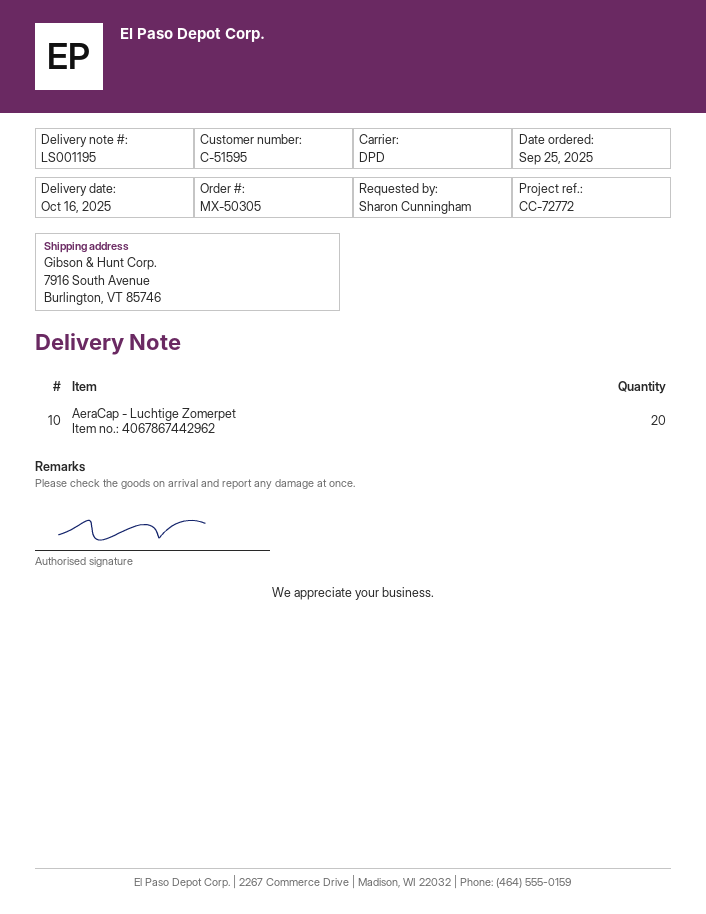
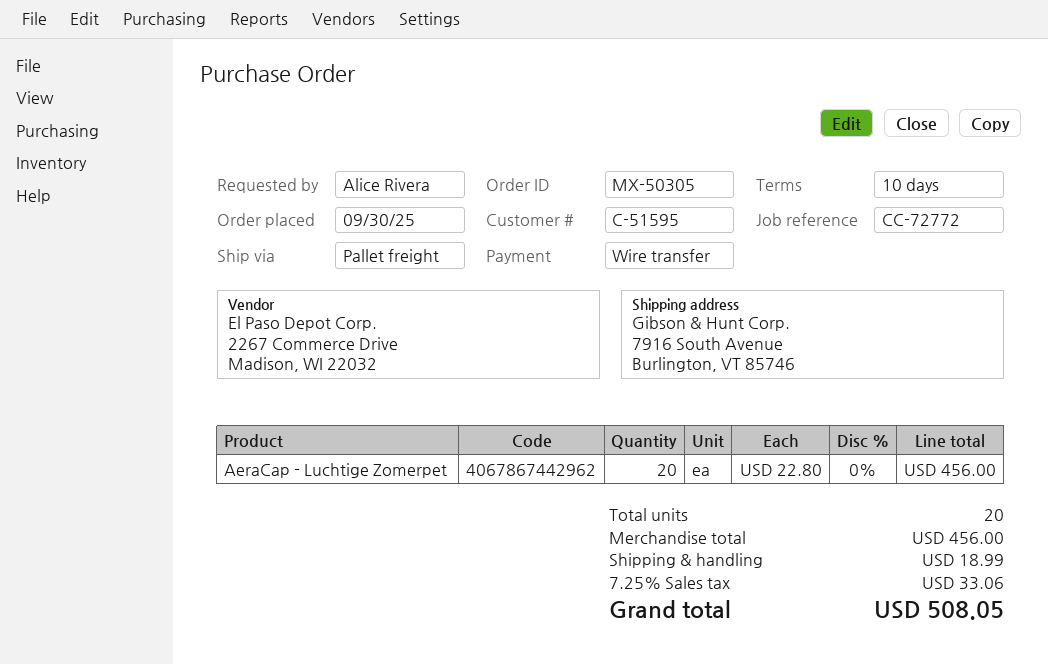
order date: 2025-09-25 -> 2025-09-30
ordered by: Sharon Cunningham -> Alice Rivera
shipping method: DPD -> pallet freight

